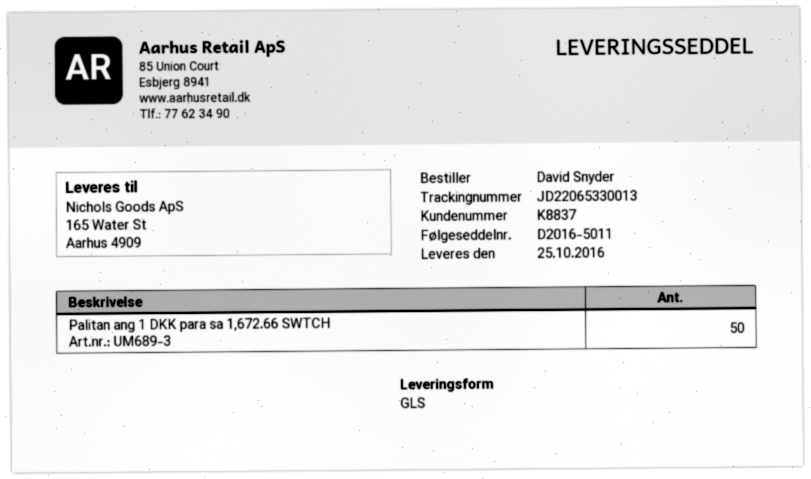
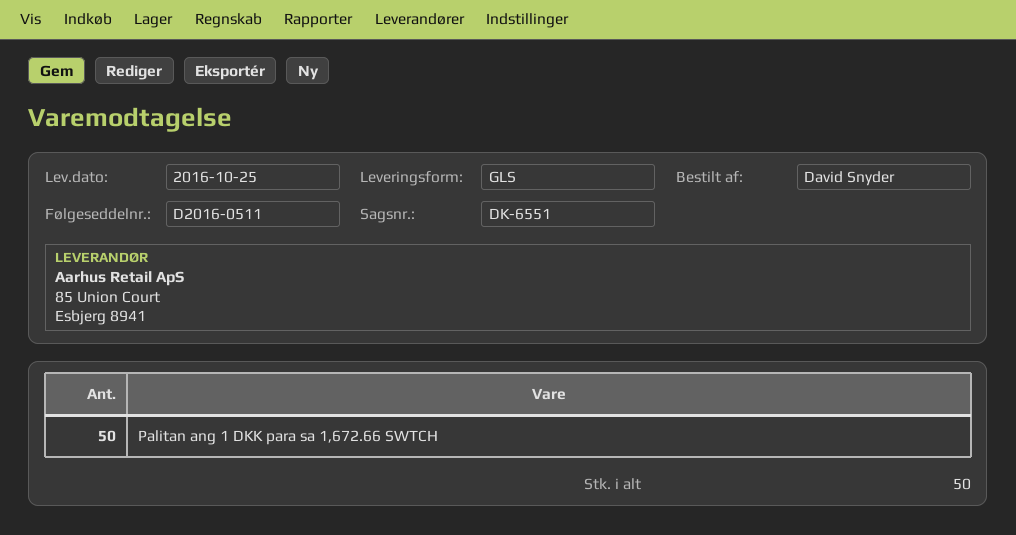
delivery note number: D2016-5011 -> D2016-0511

